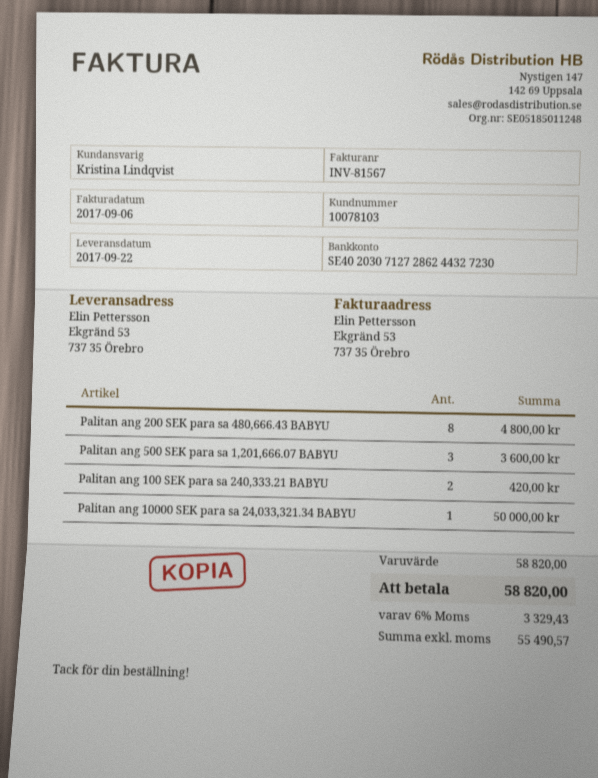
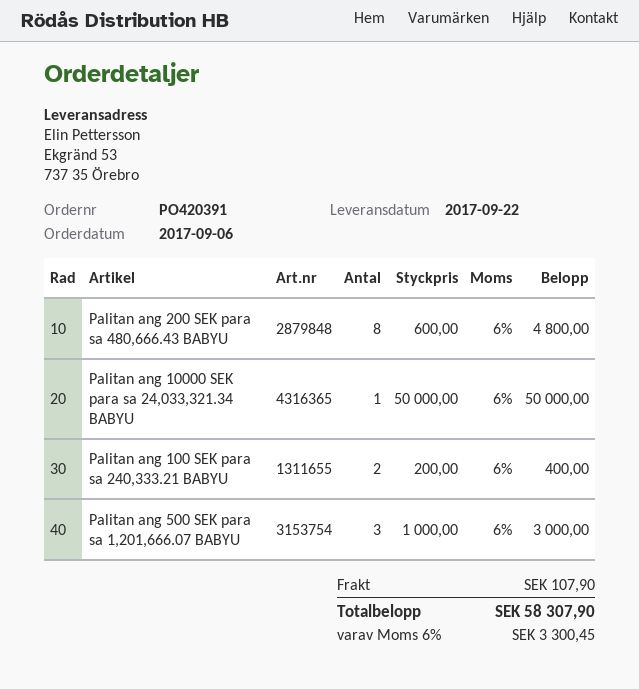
Palitan ang 500 SEK para sa 1,201,666.07 BABYU: 3 for 3600.00 -> 3 for 3000.00
Palitan ang 100 SEK para sa 240,333.21 BABYU: 2 for 420.00 -> 2 for 400.00
shipping: none -> 107.90
tax: 6% = 3329.43 -> 6% = 3300.45
total: 58820.00 -> 58307.90

